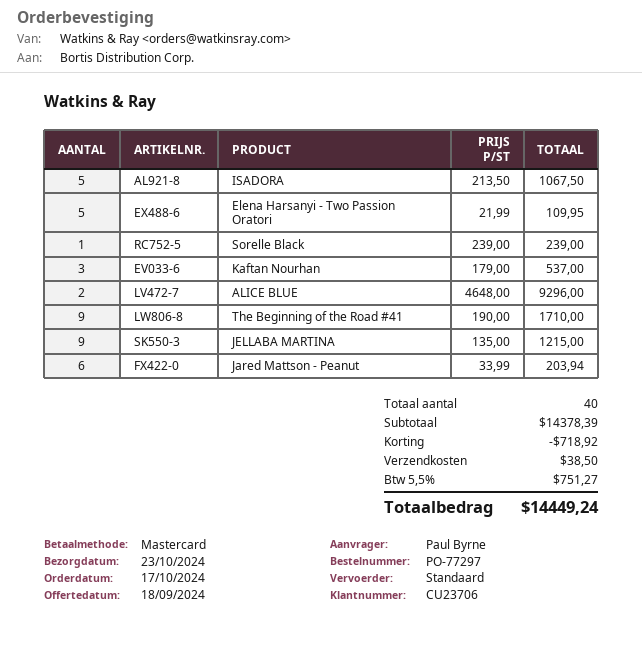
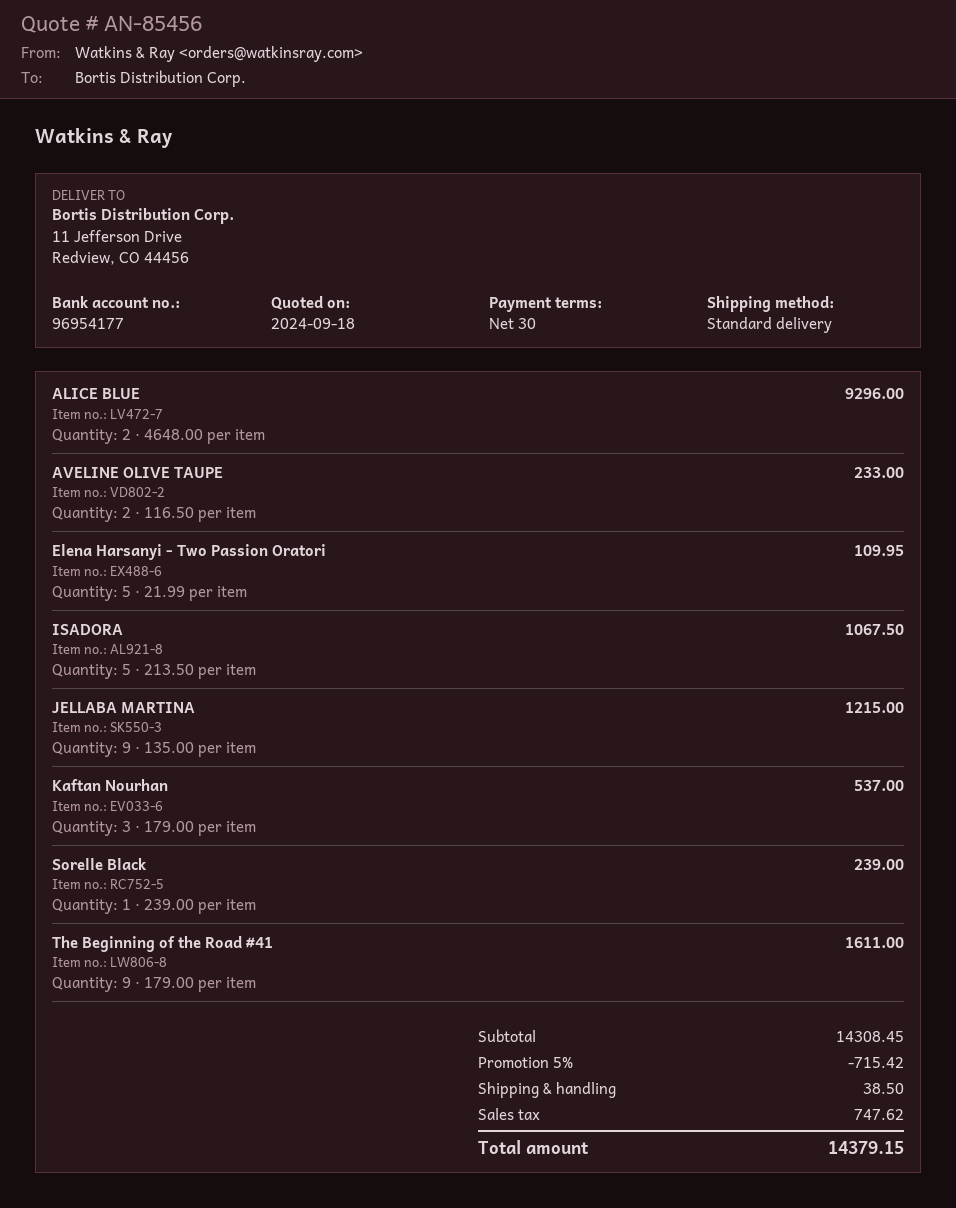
The Beginning of the Road #41: 9 x 190.00 = 1710.00 -> 9 x 179.00 = 1611.00
Jared Mattson - Peanut: 6 x 33.99 = 203.94 -> none
AVELINE OLIVE TAUPE: none -> 2 x 116.50 = 233.00
subtotal: 14378.39 -> 14308.45
discount: 718.92 -> 715.42
tax: 751.27 -> 747.62
total: 14449.24 -> 14379.15

